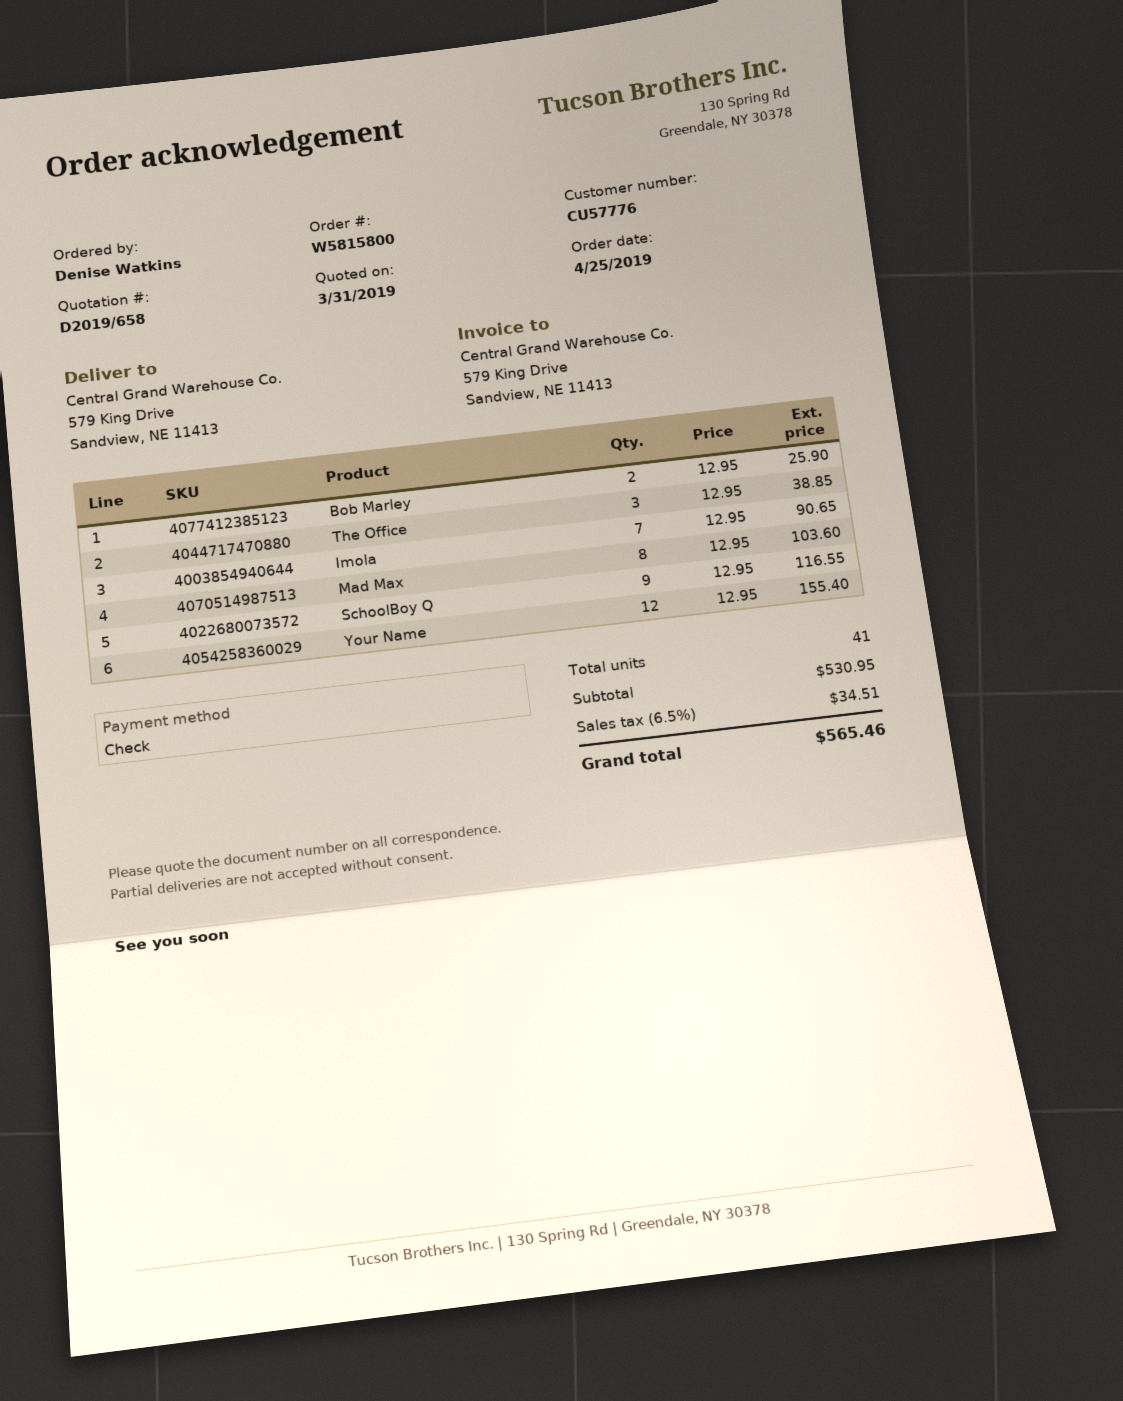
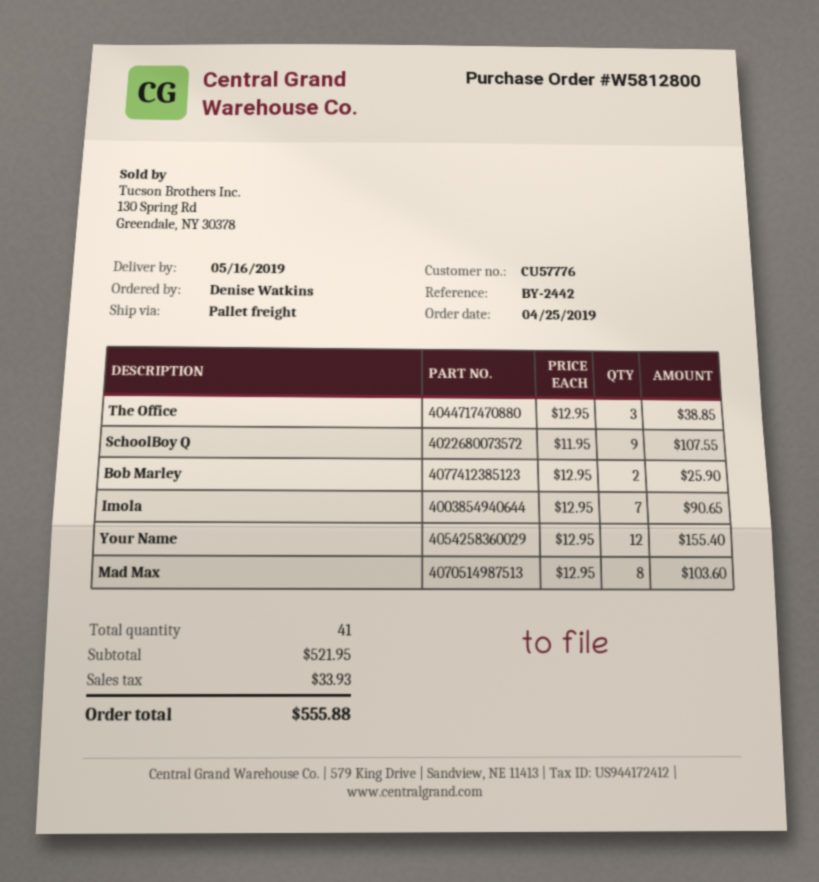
order number: W5815800 -> W5812800
SchoolBoy Q: 9 x 12.95 = 116.55 -> 9 x 11.95 = 107.55
subtotal: 530.95 -> 521.95
tax: 34.51 -> 33.93
total: 565.46 -> 555.88

